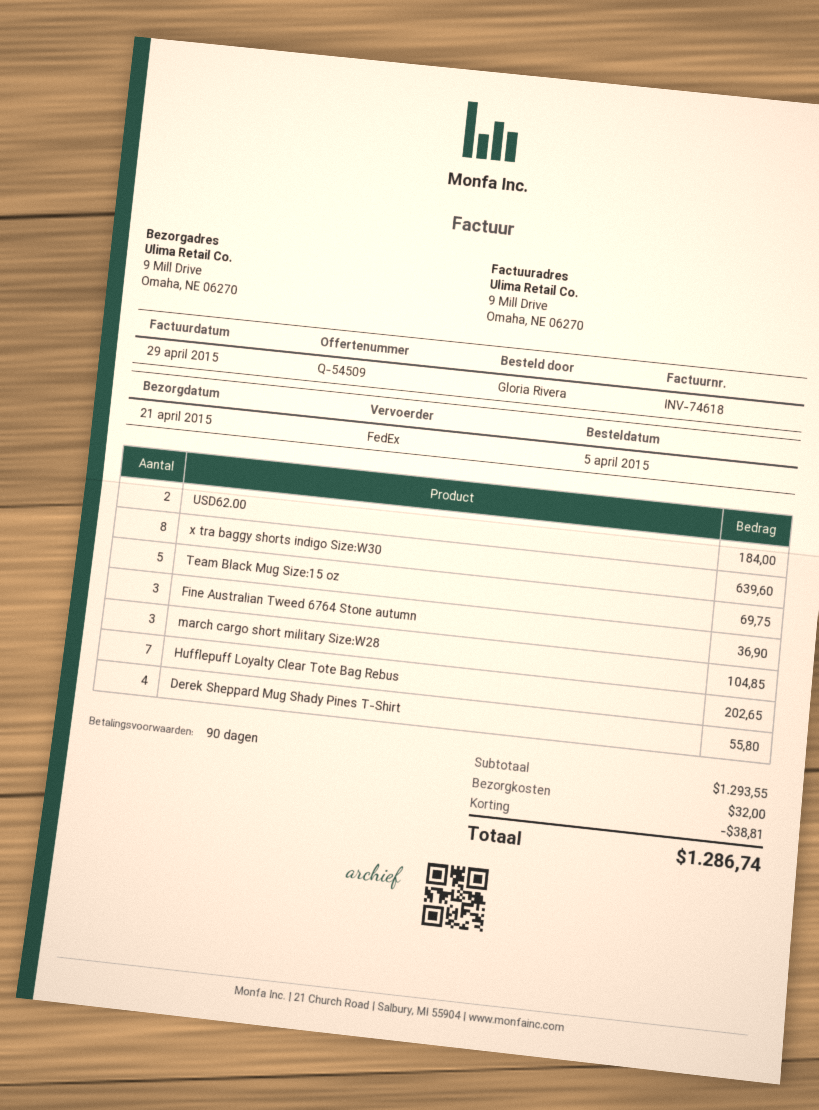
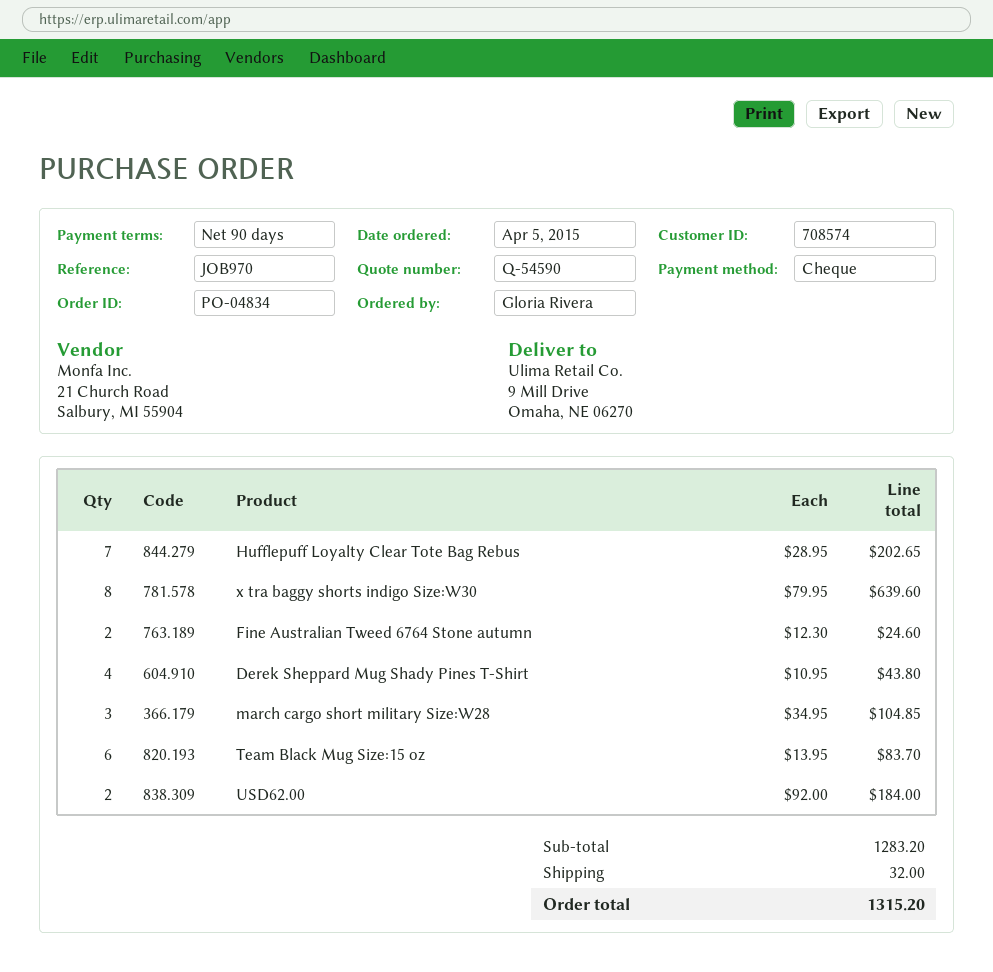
quote number: Q-54509 -> Q-54590
Team Black Mug Size:15 oz: 5 for 69.75 -> 6 for 83.70
Fine Australian Tweed 6764 Stone autumn: 3 for 36.90 -> 2 for 24.60
Derek Sheppard Mug Shady Pines T-Shirt: 4 for 55.80 -> 4 for 43.80
subtotal: 1293.55 -> 1283.20
discount: 38.81 -> none
total: 1286.74 -> 1315.20

